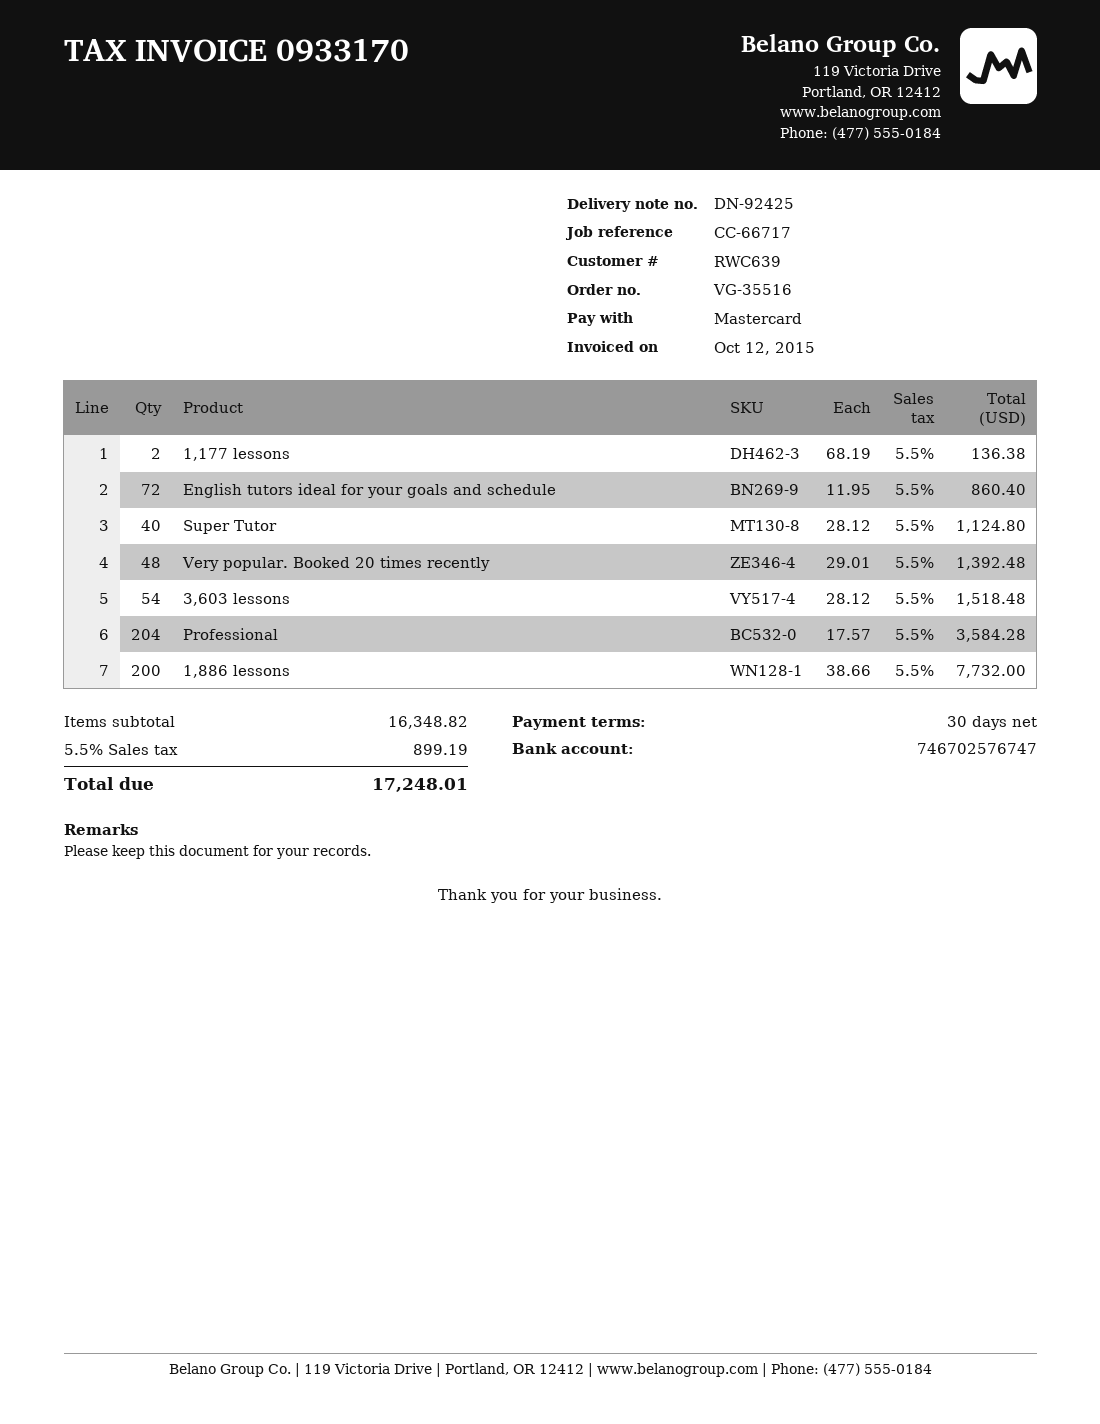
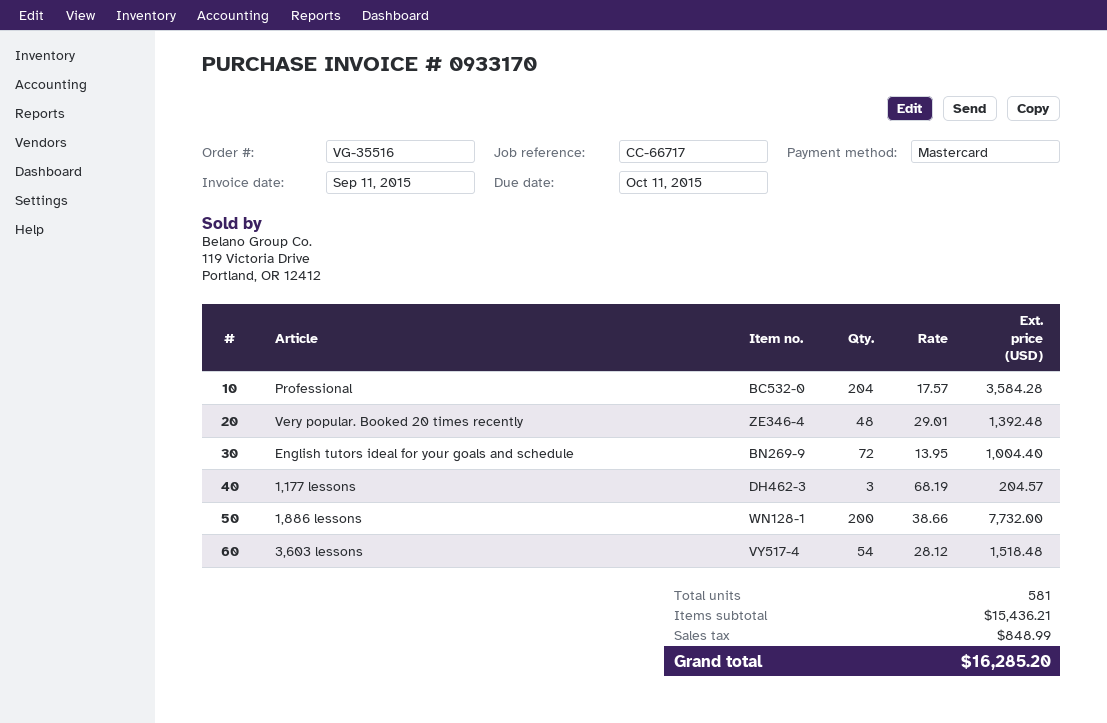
invoice date: 2015-10-12 -> 2015-09-11
1,177 lessons: 2 x 68.19 = 136.38 -> 3 x 68.19 = 204.57
English tutors ideal for your goals and schedule: 72 x 11.95 = 860.40 -> 72 x 13.95 = 1004.40
Super Tutor: 40 x 28.12 = 1124.80 -> none
subtotal: 16348.82 -> 15436.21
tax: 899.19 -> 848.99
total: 17248.01 -> 16285.20

